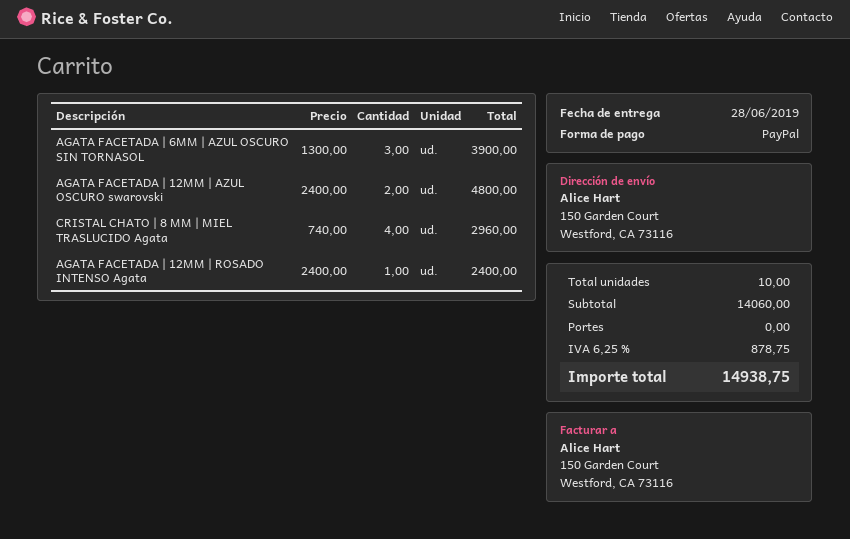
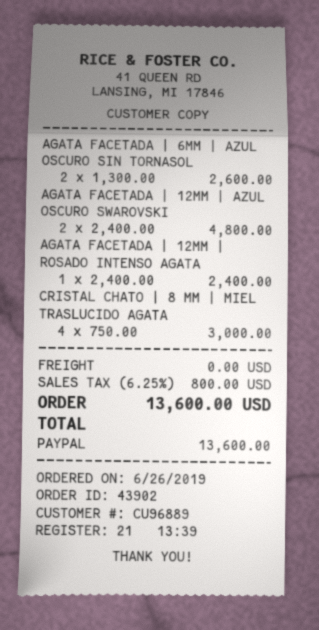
AGATA FACETADA | 6MM | AZUL OSCURO SIN TORNASOL: 3 x 1300.00 = 3900.00 -> 2 x 1300.00 = 2600.00
CRISTAL CHATO | 8 MM | MIEL TRASLUCIDO Agata: 4 x 740.00 = 2960.00 -> 4 x 750.00 = 3000.00
tax: 6.25% = 878.75 -> 6.25% = 800.00
total: 14938.75 -> 13600.00

